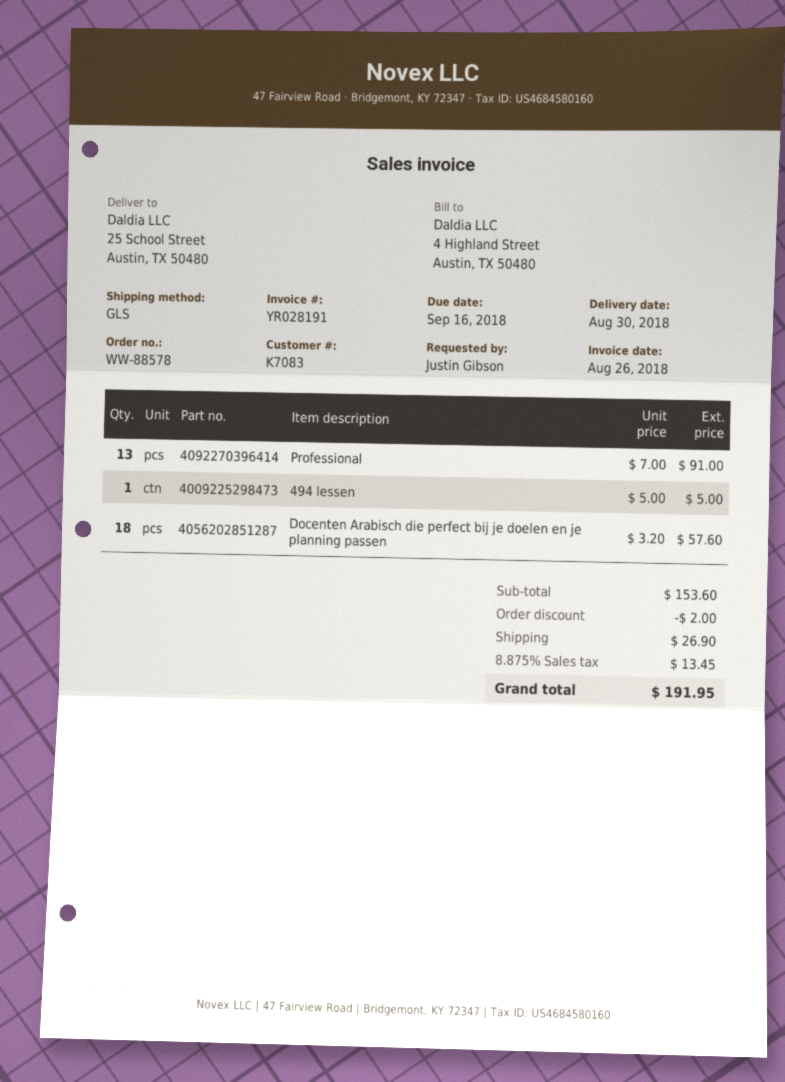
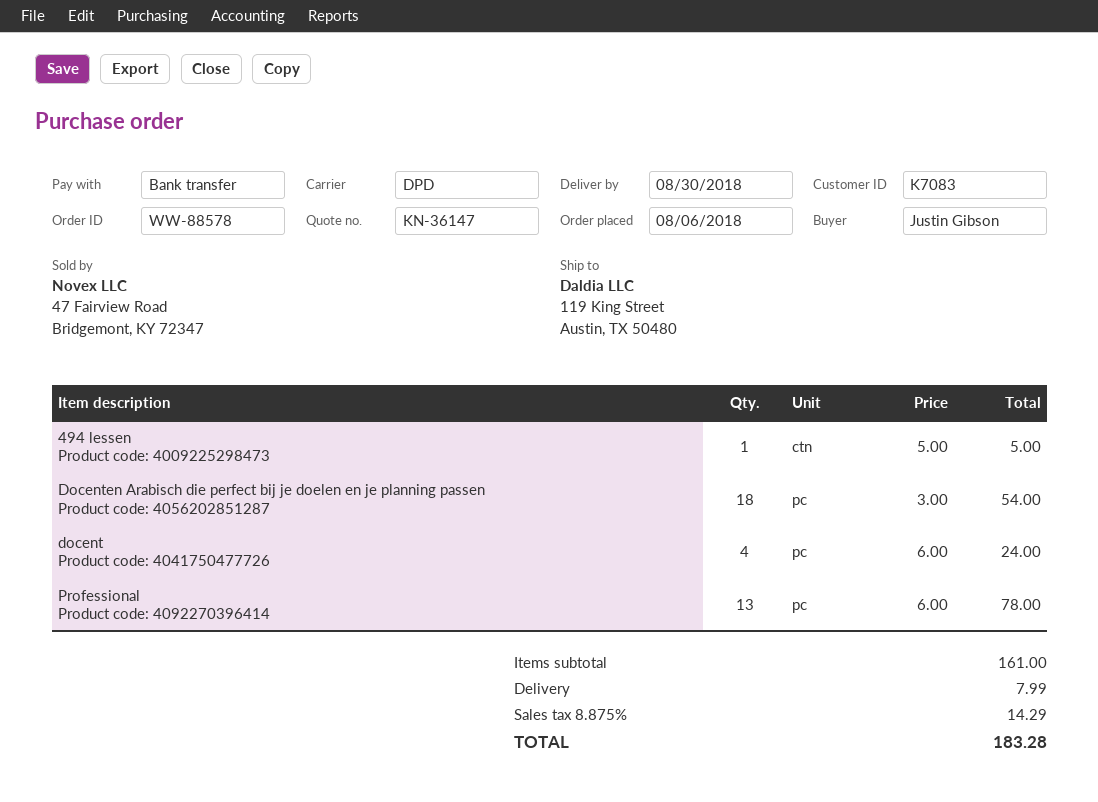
shipping method: GLS -> DPD
ship to: 25 School Street, Austin, TX 50480 -> 119 King Street, Austin, TX 50480
Professional: 13 x 7.00 = 91.00 -> 13 x 6.00 = 78.00
Docenten Arabisch die perfect bij je doelen en je planning passen: 18 x 3.20 = 57.60 -> 18 x 3.00 = 54.00
docent: none -> 4 x 6.00 = 24.00
subtotal: 153.60 -> 161.00
discount: 2.00 -> none
shipping: 26.90 -> 7.99
tax: 8.875% = 13.45 -> 8.875% = 14.29
total: 191.95 -> 183.28

